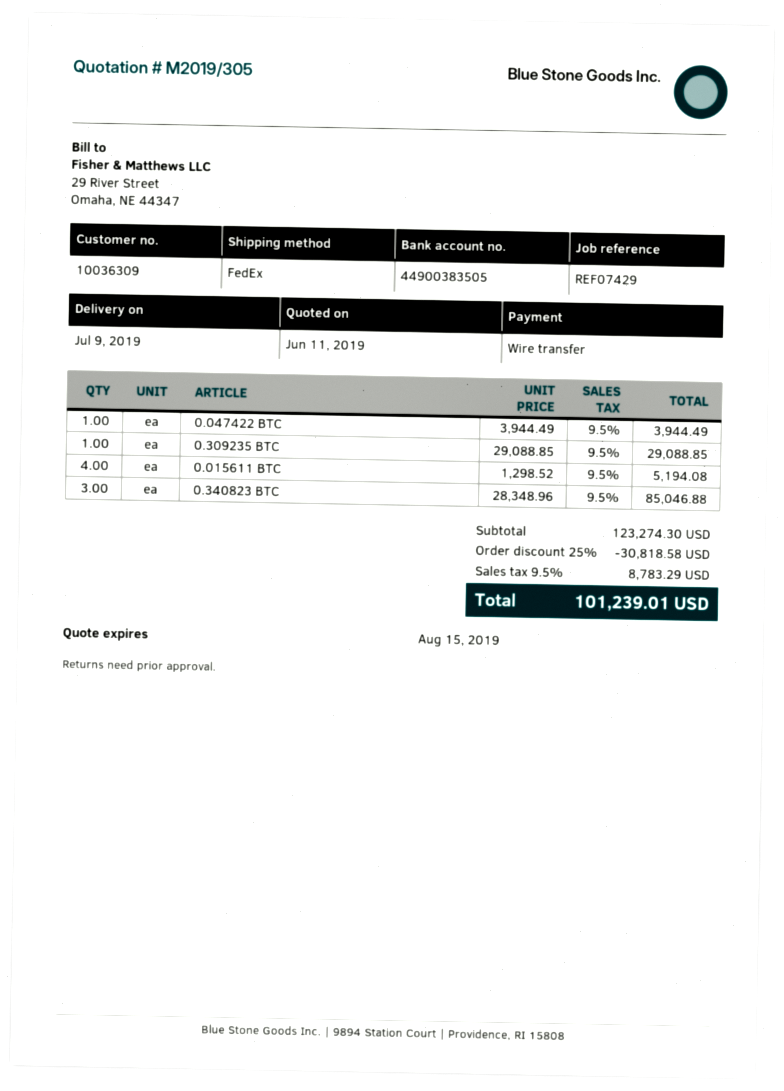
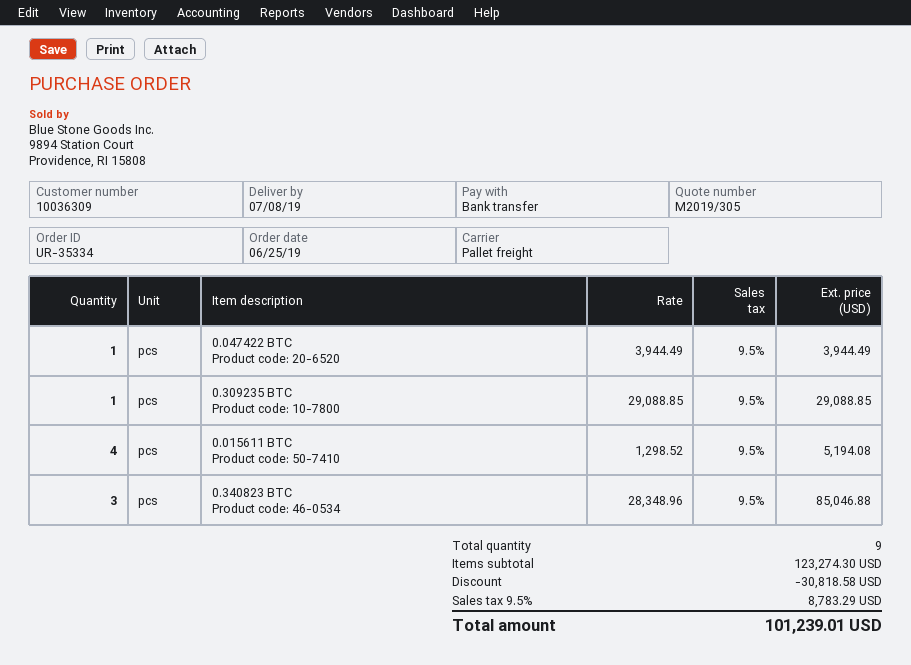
delivery date: 2019-07-09 -> 2019-07-08
shipping method: FedEx -> pallet freight

